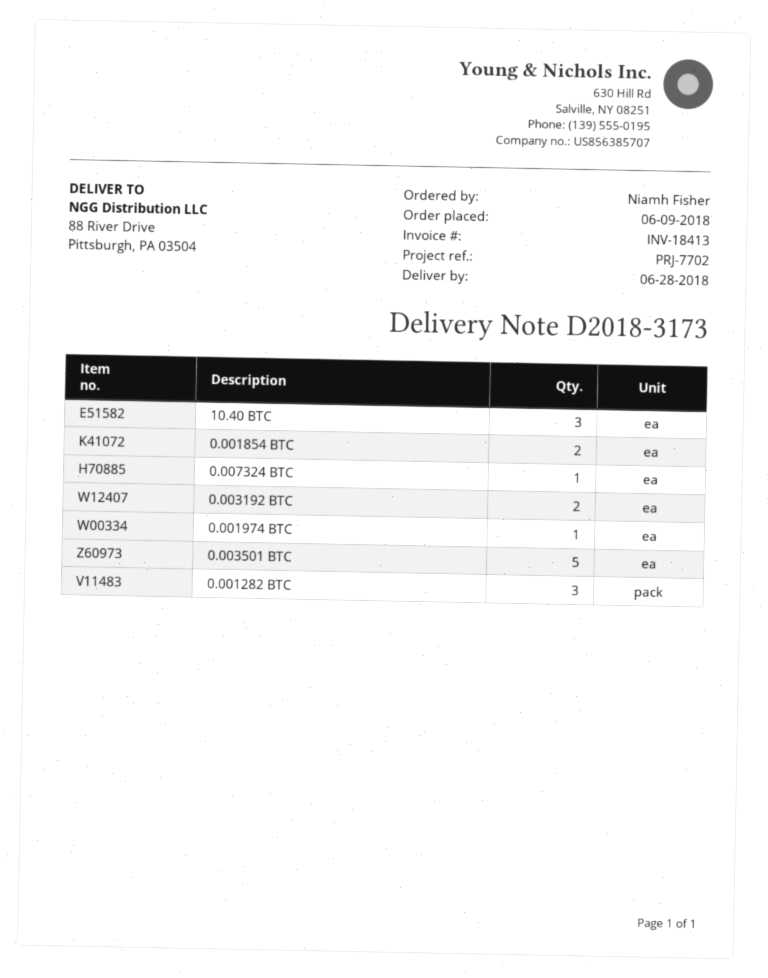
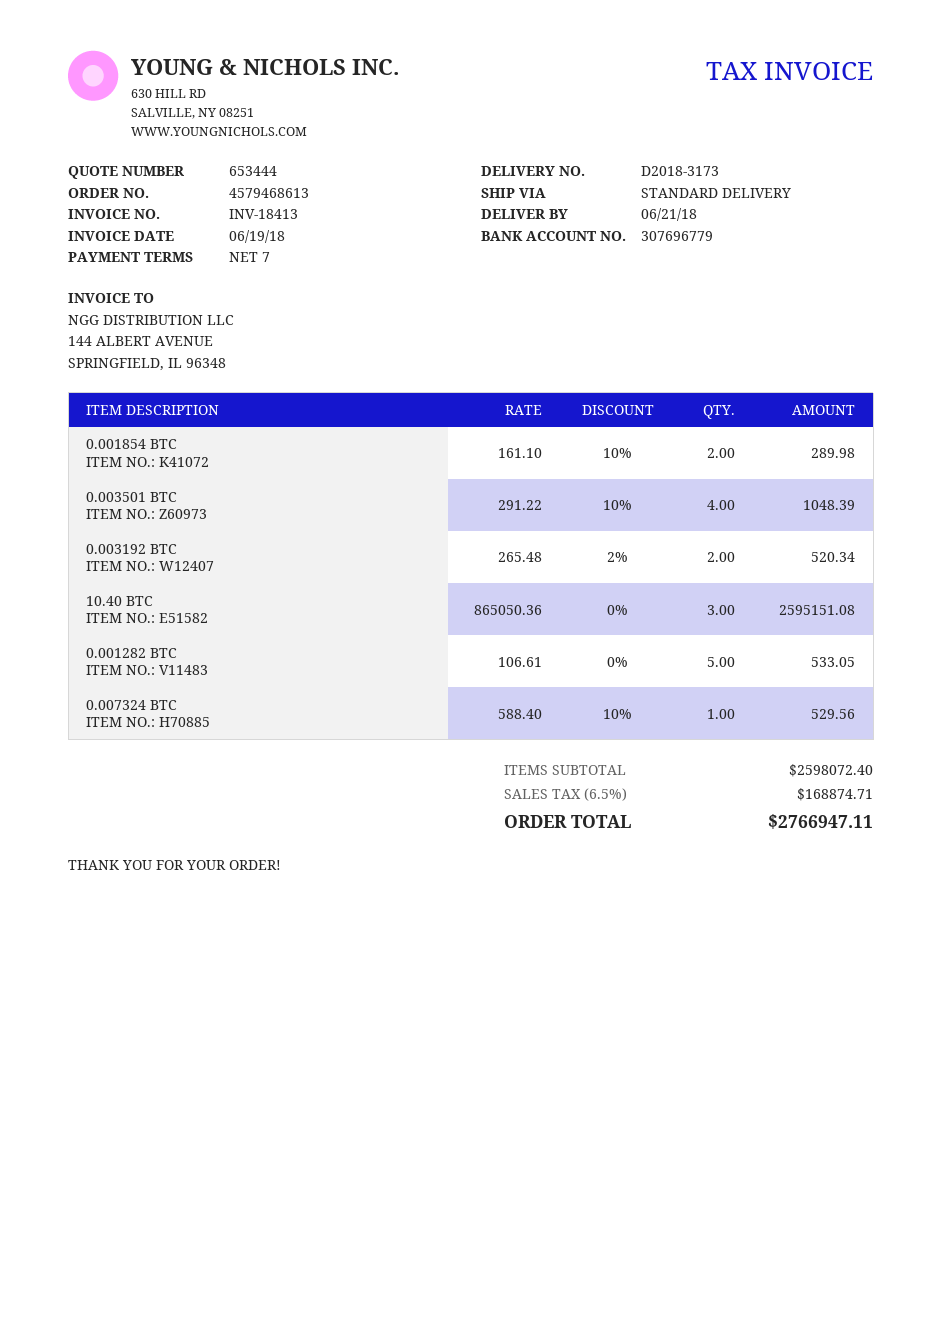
delivery date: 2018-06-28 -> 2018-06-21
0.001974 BTC: 1 -> none
0.003501 BTC: 5 -> 4
0.001282 BTC: 3 -> 5

